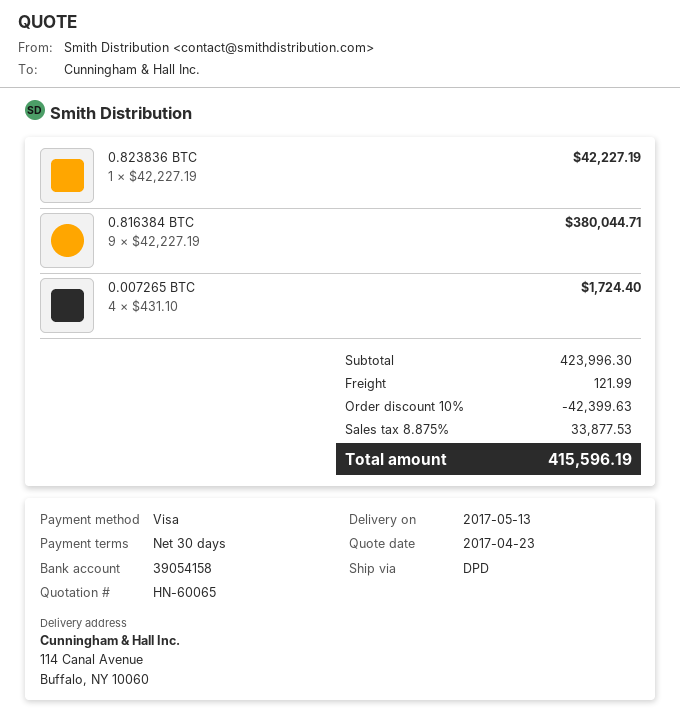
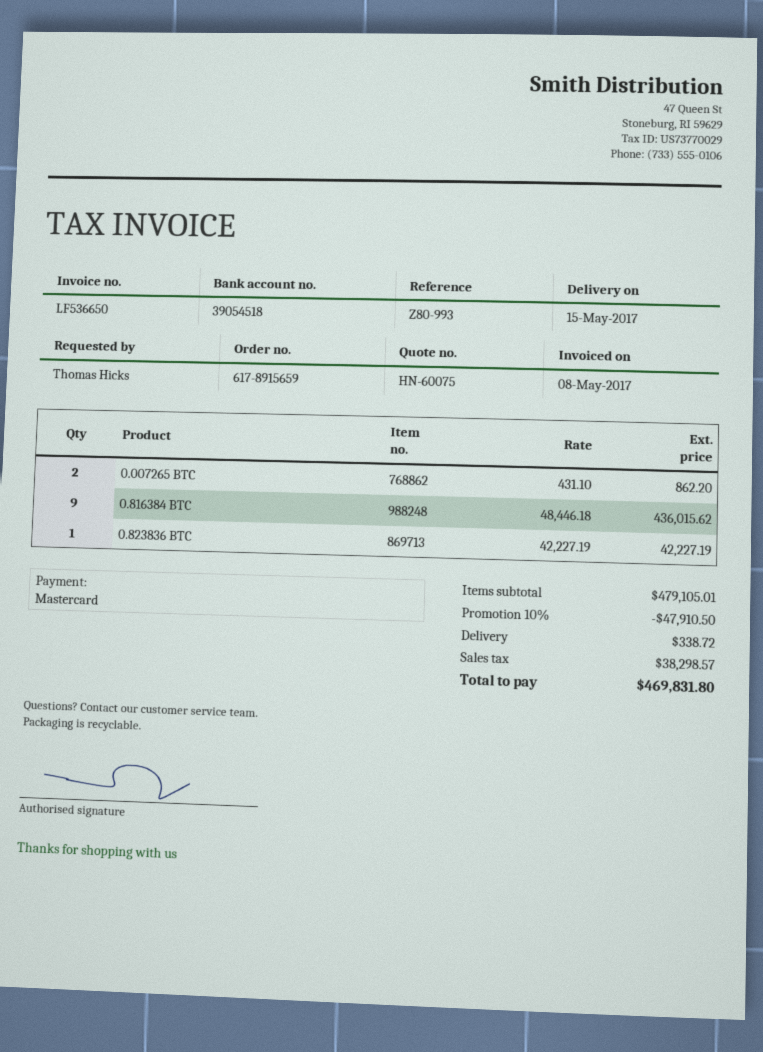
quote number: HN-60065 -> HN-60075
delivery date: 2017-05-13 -> 2017-05-15
payment method: Visa -> Mastercard
bank account: 39054158 -> 39054518
0.816384 BTC: 9 x 42227.19 = 380044.71 -> 9 x 48446.18 = 436015.62
0.007265 BTC: 4 x 431.10 = 1724.40 -> 2 x 431.10 = 862.20
subtotal: 423996.30 -> 479105.01
discount: 10% = 42399.63 -> 10% = 47910.50
shipping: 121.99 -> 338.72
tax: 33877.53 -> 38298.57
total: 415596.19 -> 469831.80

